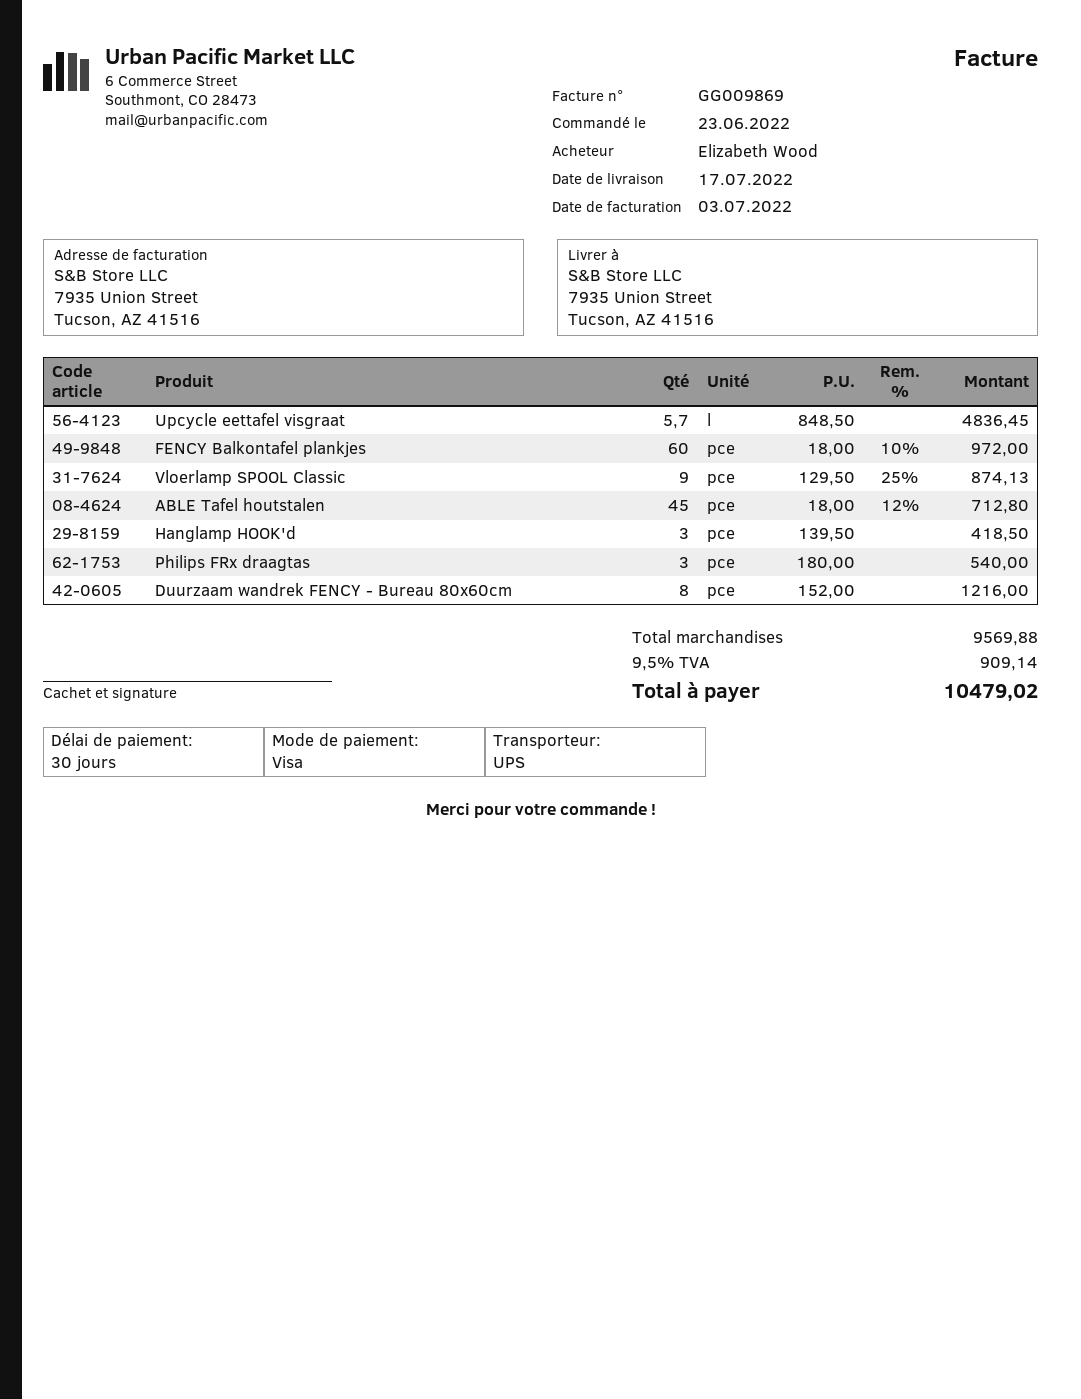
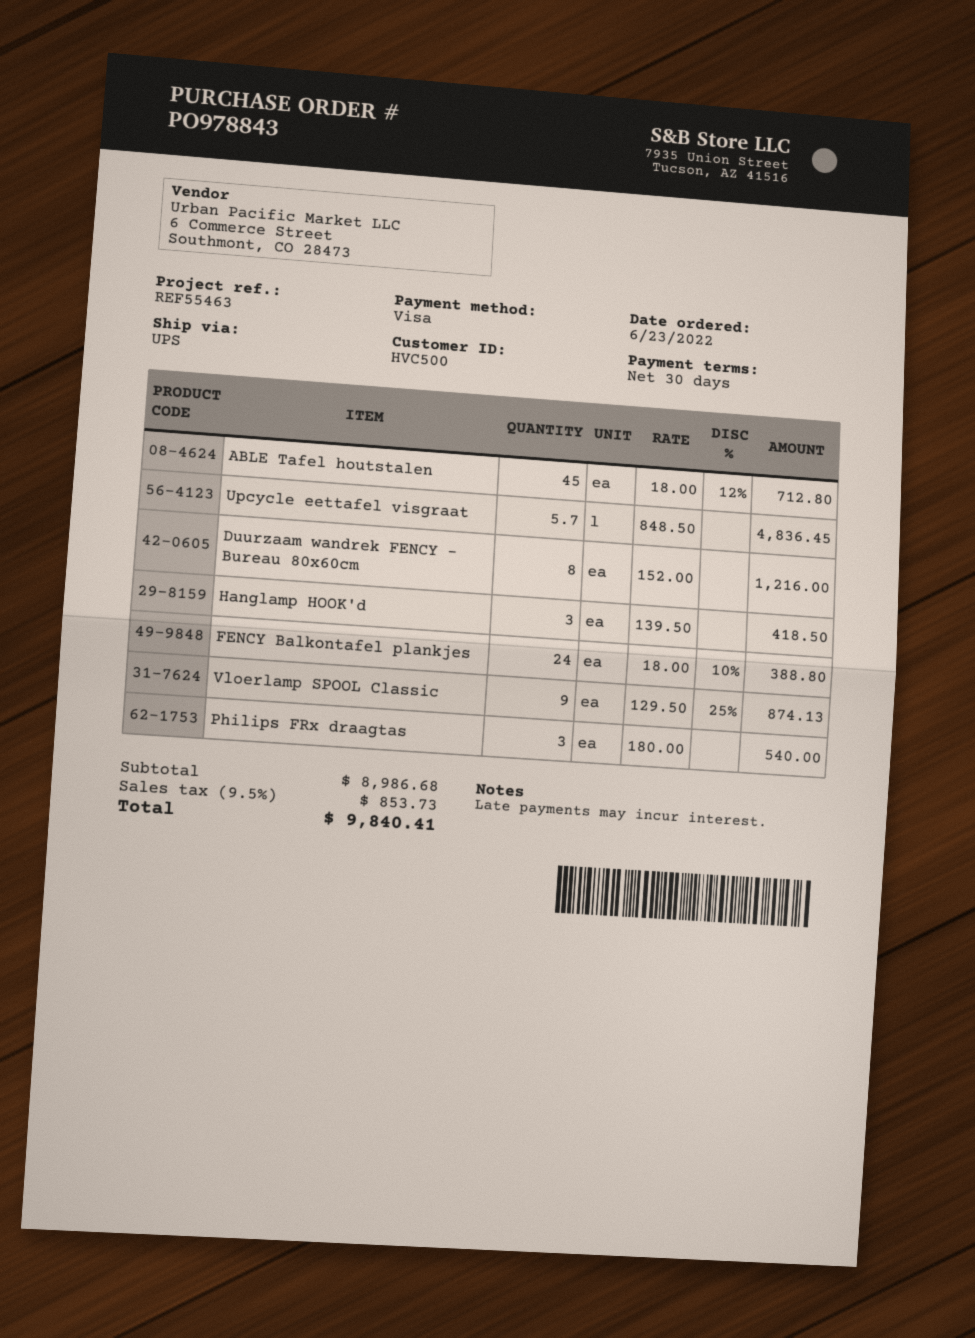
FENCY Balkontafel plankjes: 60 x 18.00 - 10% = 972.00 -> 24 x 18.00 - 10% = 388.80
subtotal: 9569.88 -> 8986.68
tax: 9.5% = 909.14 -> 9.5% = 853.73
total: 10479.02 -> 9840.41

